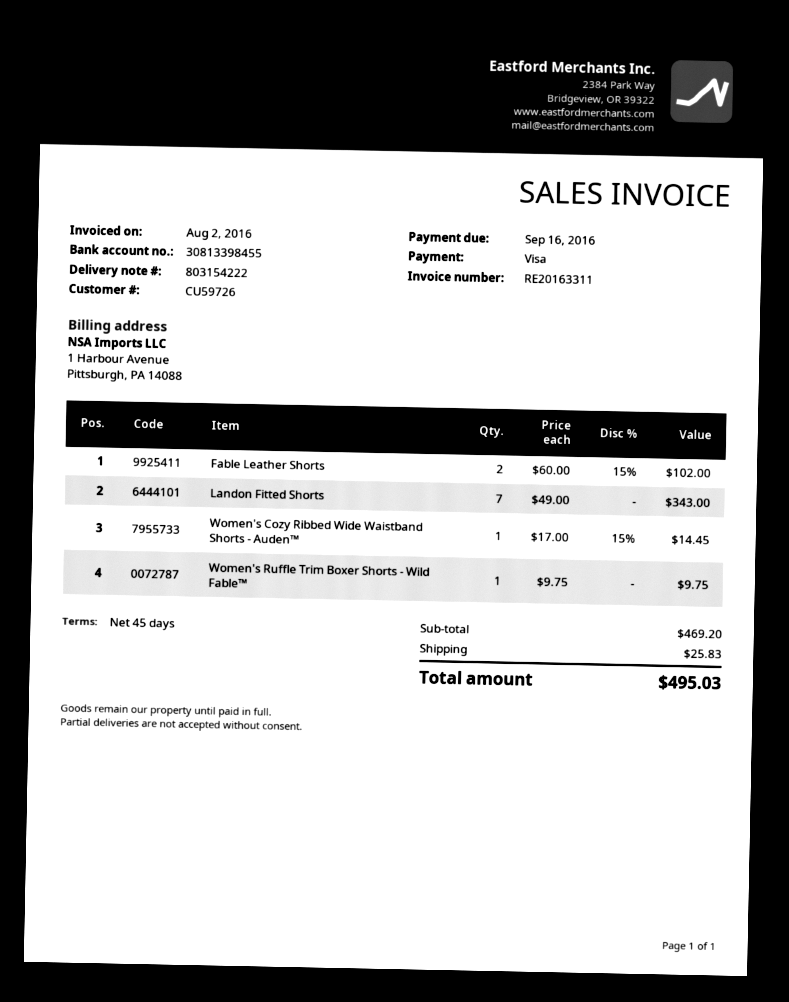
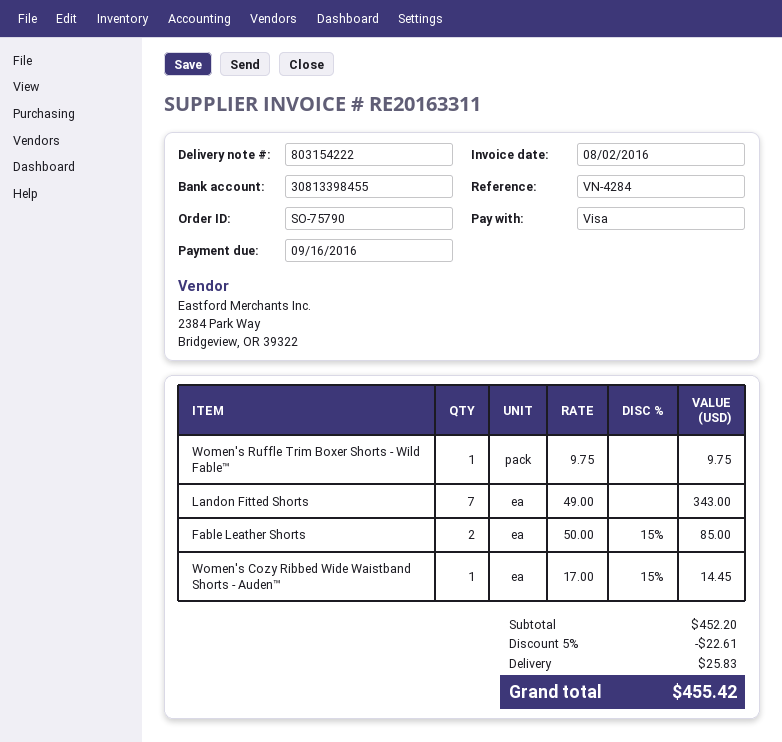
Fable Leather Shorts: 2 x 60.00 - 15% = 102.00 -> 2 x 50.00 - 15% = 85.00
subtotal: 469.20 -> 452.20
discount: none -> 5% = 22.61
total: 495.03 -> 455.42

